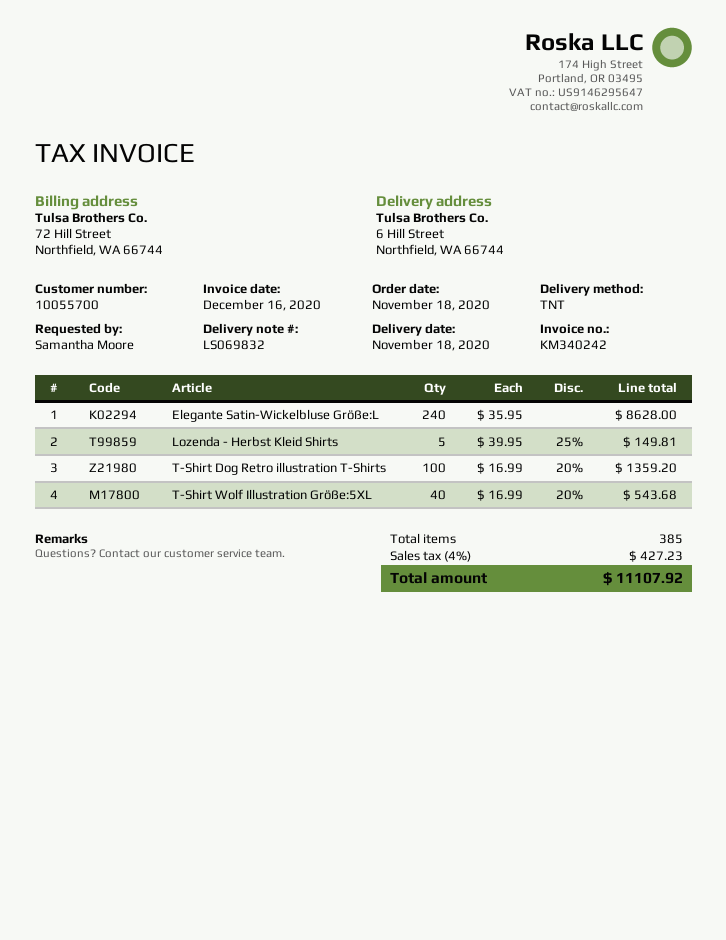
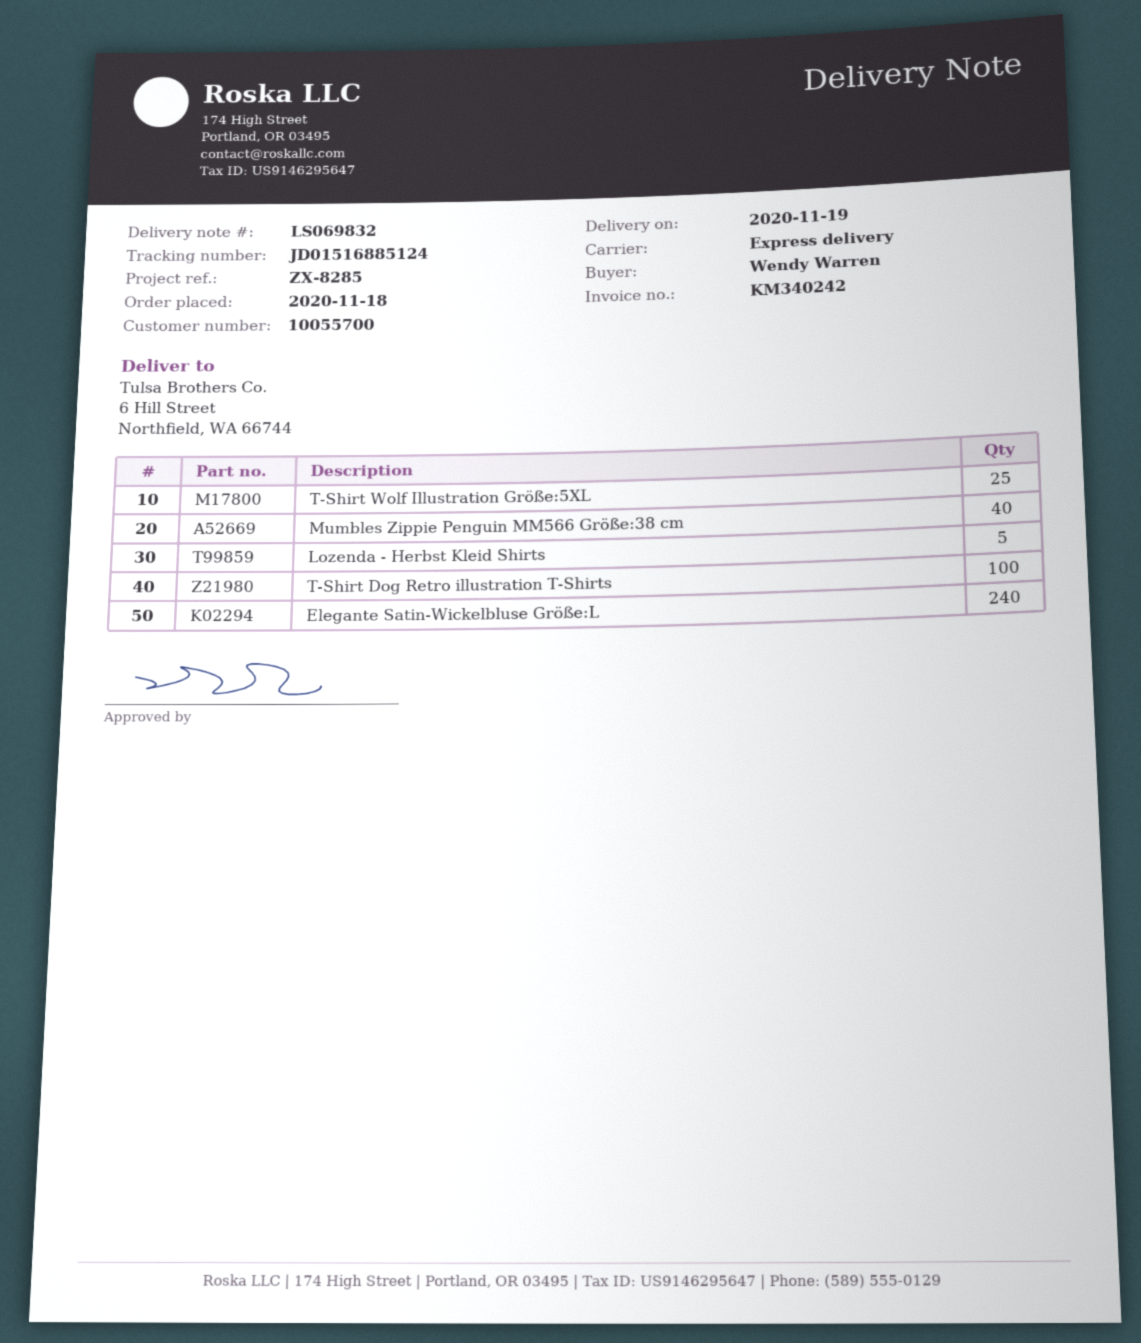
delivery date: 2020-11-18 -> 2020-11-19
ordered by: Samantha Moore -> Wendy Warren
shipping method: TNT -> express
T-Shirt Wolf Illustration Größe:5XL: 40 -> 25
Mumbles Zippie Penguin MM566 Größe:38 cm: none -> 40

